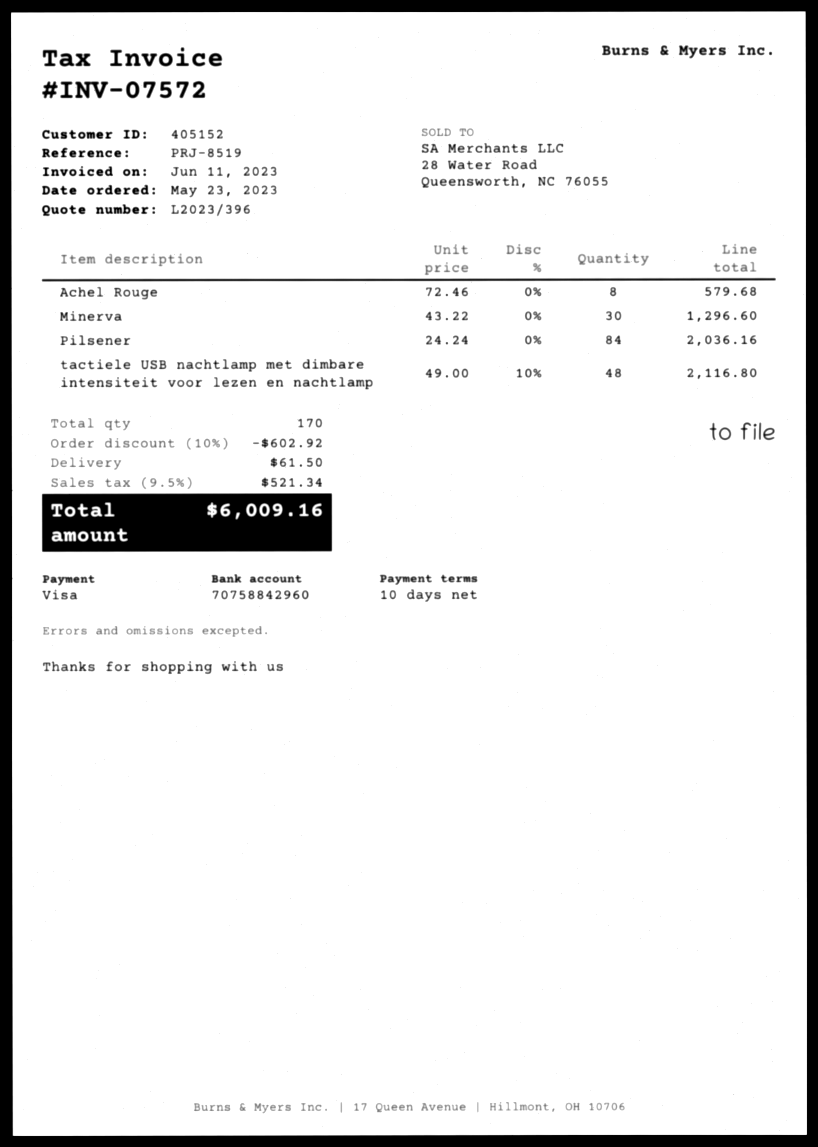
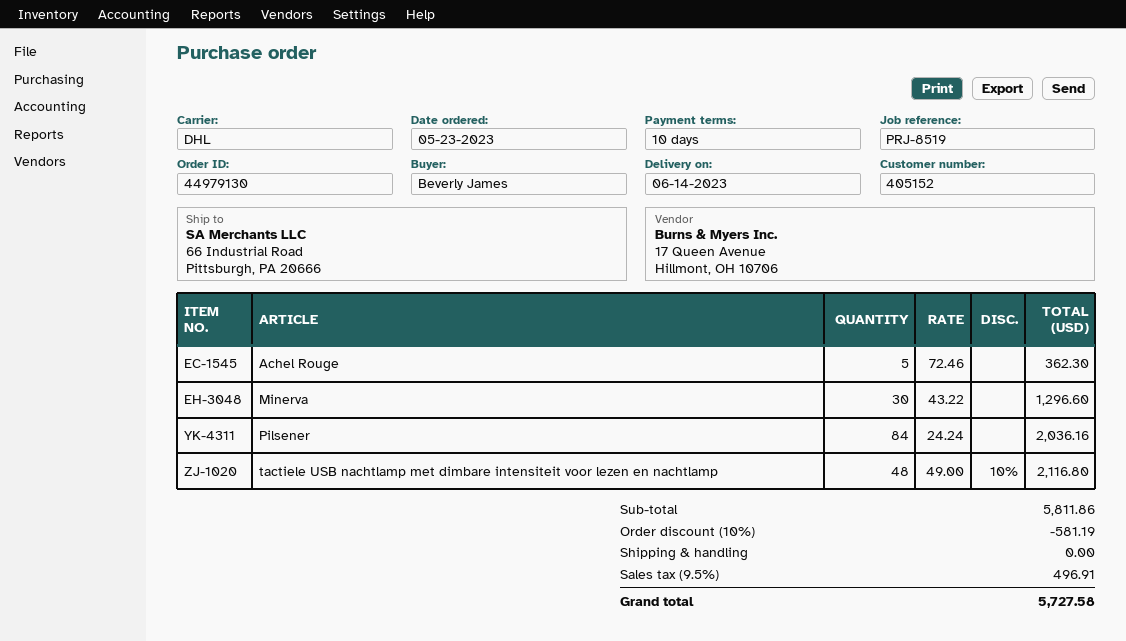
Achel Rouge: 8 x 72.46 = 579.68 -> 5 x 72.46 = 362.30
discount: 10% = 602.92 -> 10% = 581.19
shipping: 61.50 -> 0.00
tax: 9.5% = 521.34 -> 9.5% = 496.91
total: 6009.16 -> 5727.58

